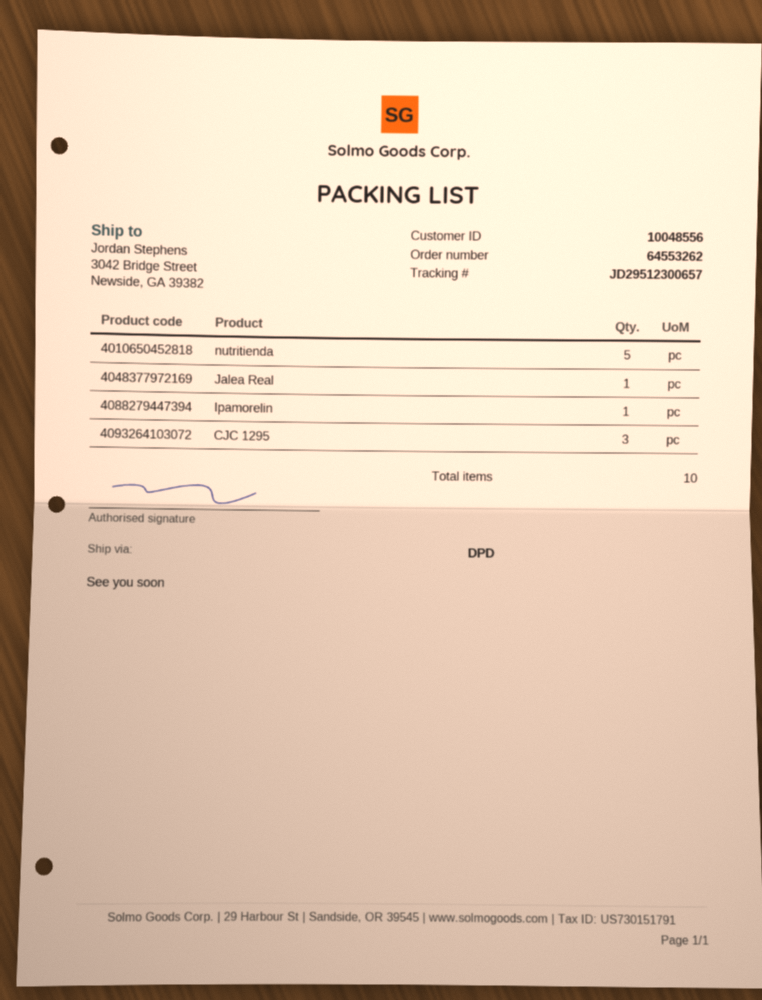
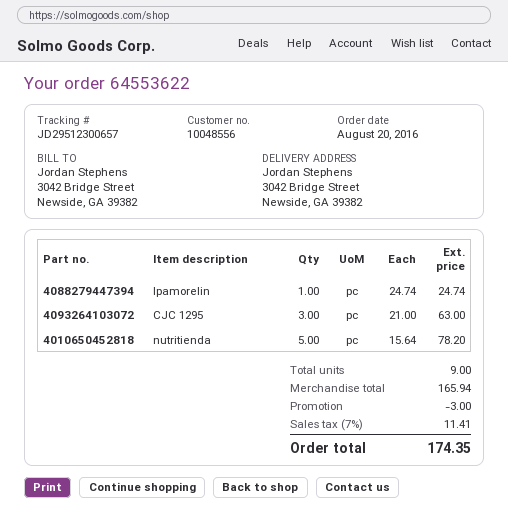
order number: 64553262 -> 64553622
Jalea Real: 1 -> none
total quantity: 10 -> 9

